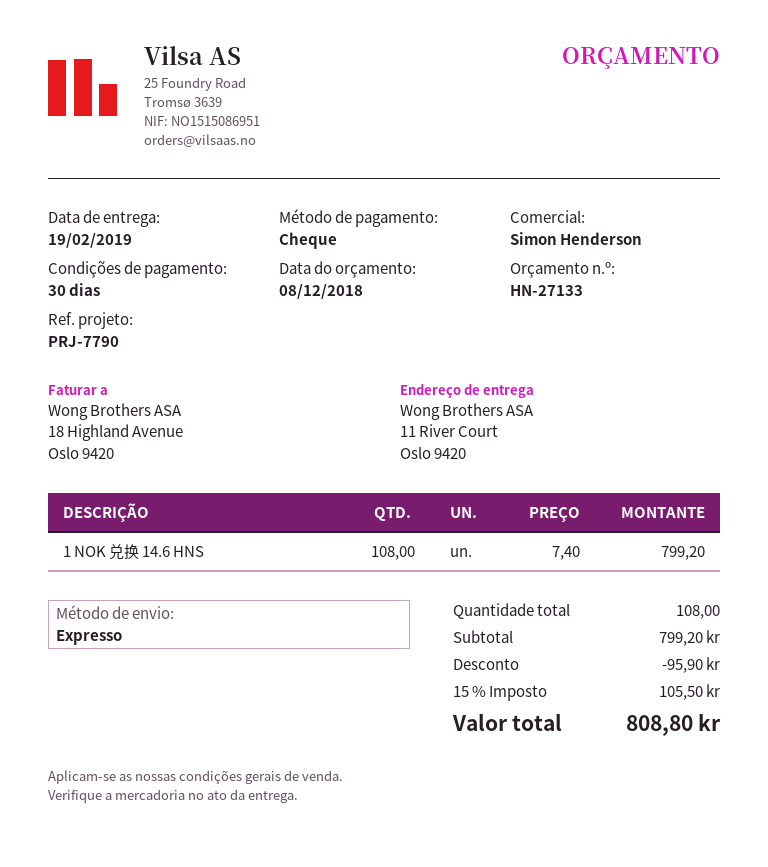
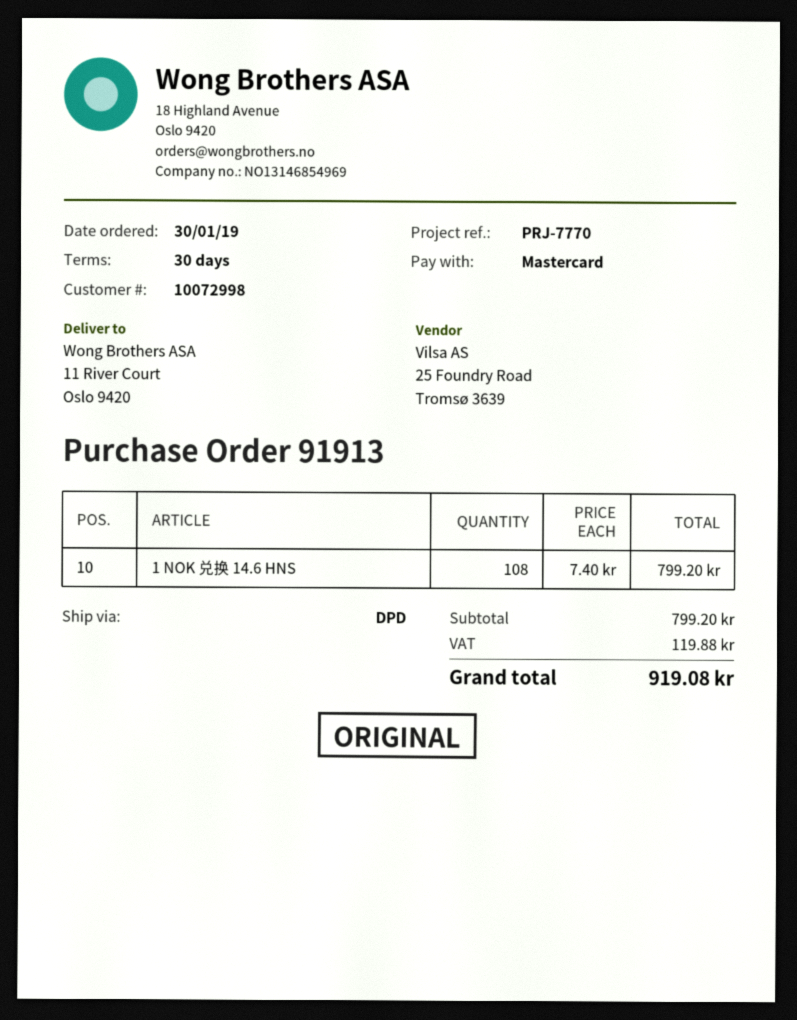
reference: PRJ-7790 -> PRJ-7770
payment method: cheque -> Mastercard
shipping method: express -> DPD
discount: 95.90 -> none
tax: 105.50 -> 119.88
total: 808.80 -> 919.08

